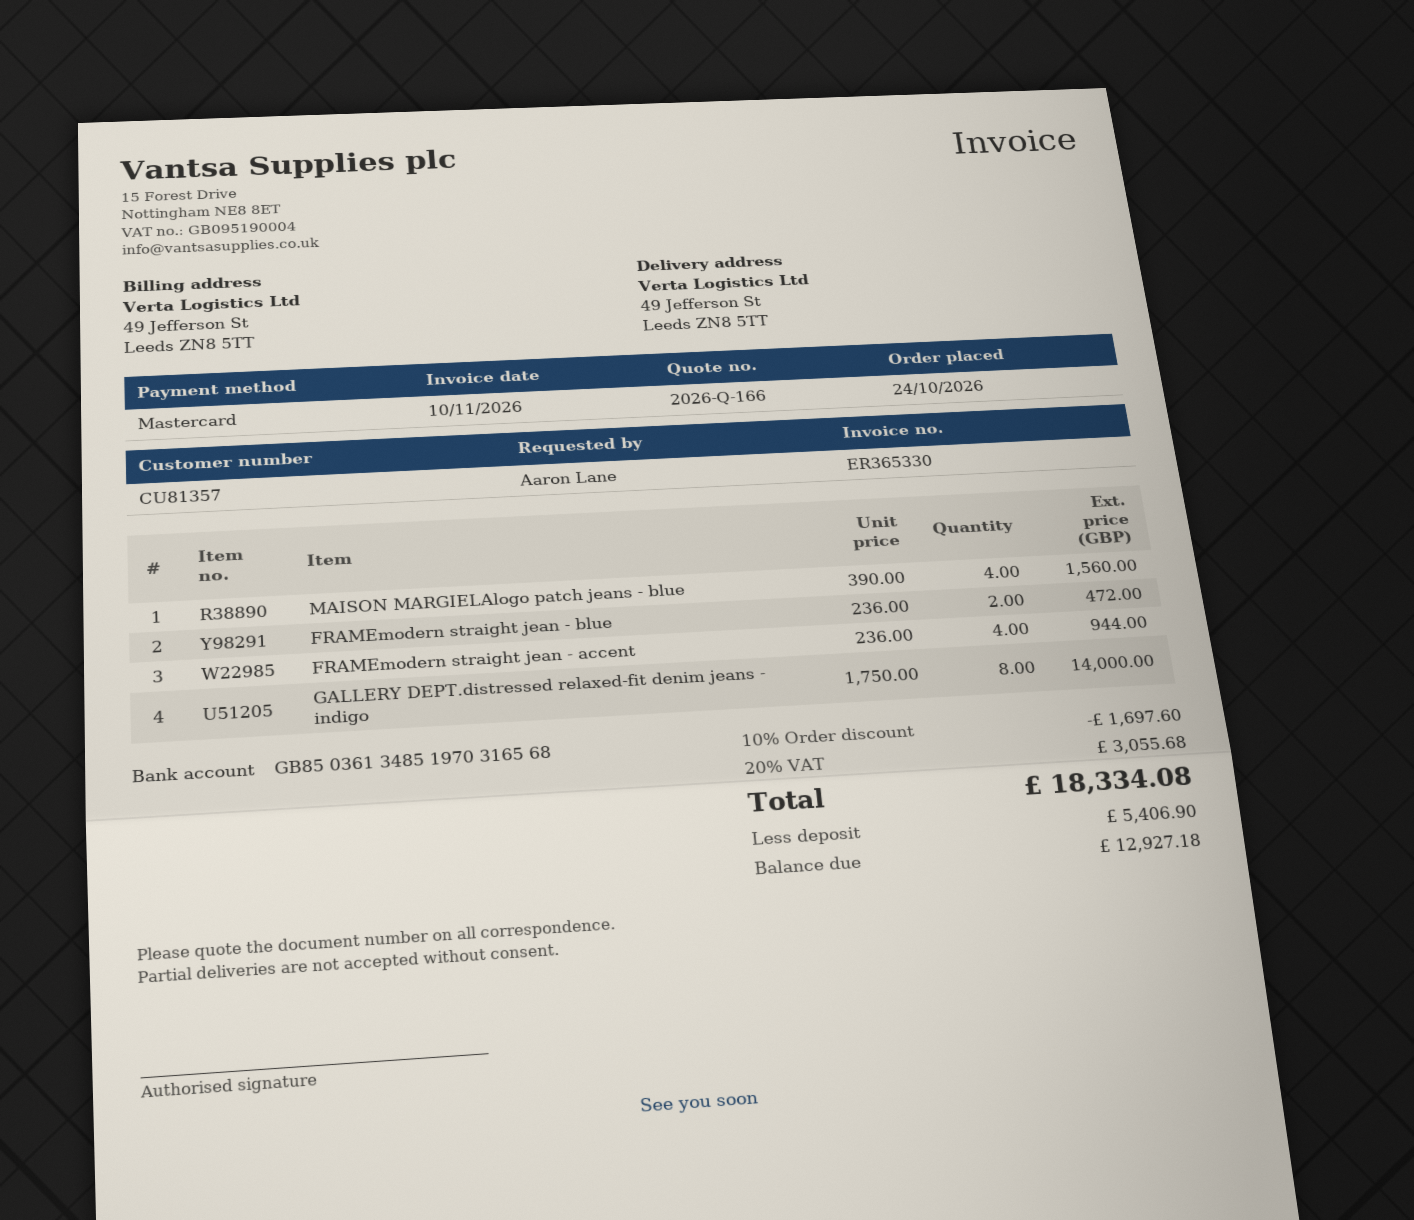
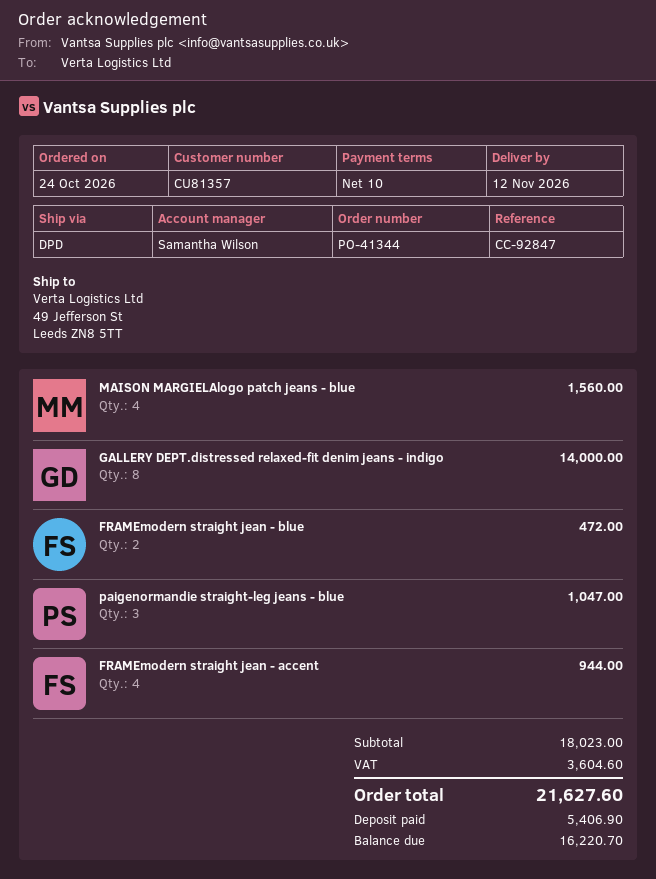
paigenormandie straight-leg jeans - blue: none -> 3 for 1047.00
discount: 10% = 1697.60 -> none
tax: 3055.68 -> 3604.60
total: 18334.08 -> 21627.60
balance: 12927.18 -> 16220.70

